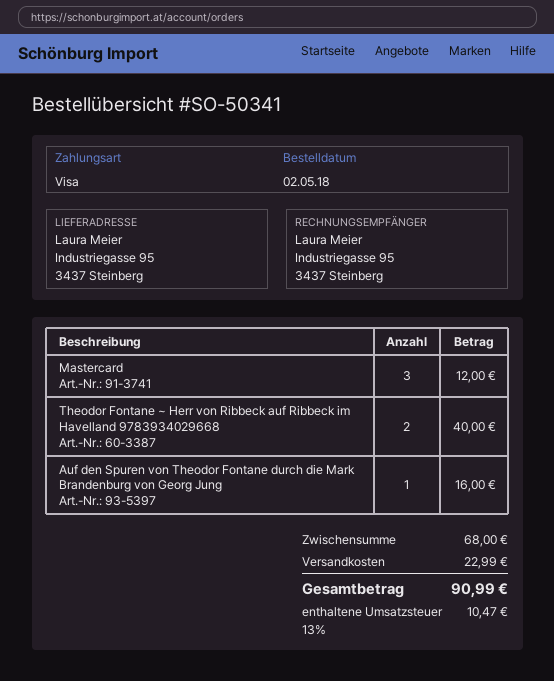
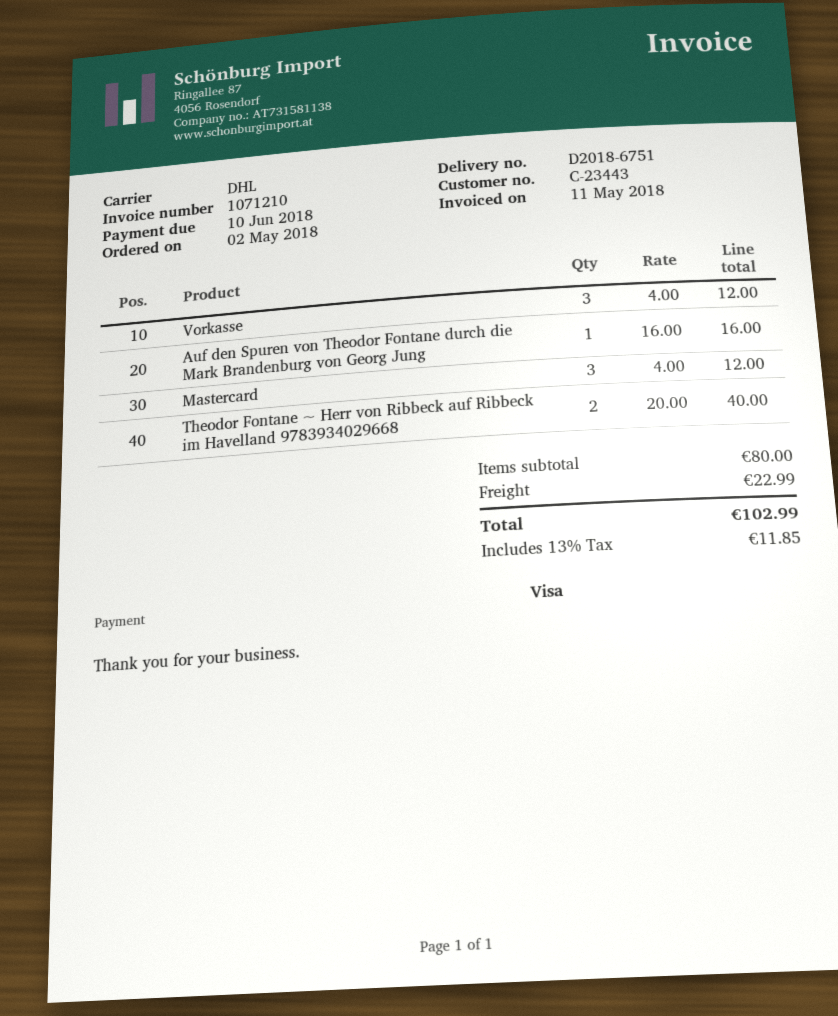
Vorkasse: none -> 3 for 12.00
subtotal: 68.00 -> 80.00
tax: 13% = 10.47 -> 13% = 11.85
total: 90.99 -> 102.99

